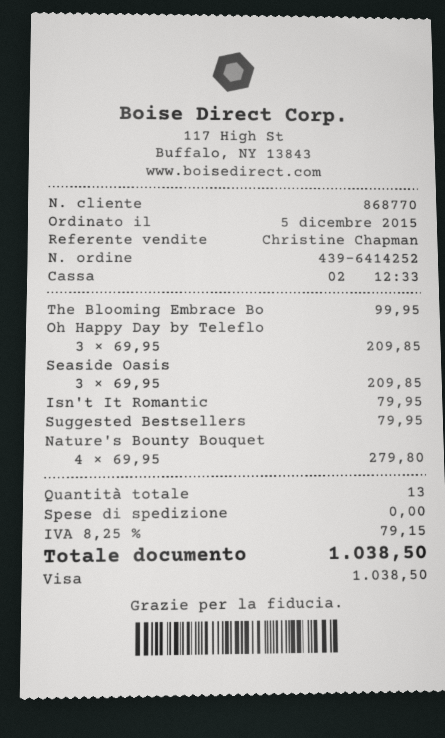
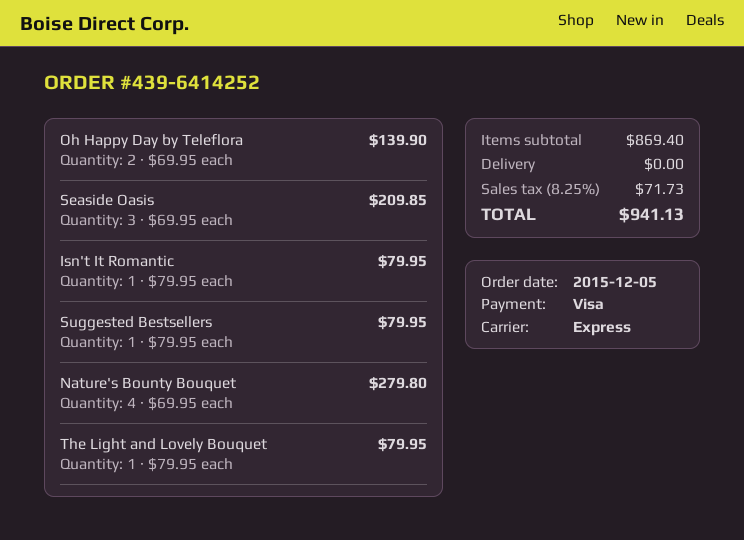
The Blooming Embrace Bo: 1 x 99.95 = 99.95 -> none
Oh Happy Day by Teleflo: 3 x 69.95 = 209.85 -> 2 x 69.95 = 139.90
The Light and Lovely Bouquet: none -> 1 x 79.95 = 79.95
tax: 8.25% = 79.15 -> 8.25% = 71.73
total: 1038.50 -> 941.13

